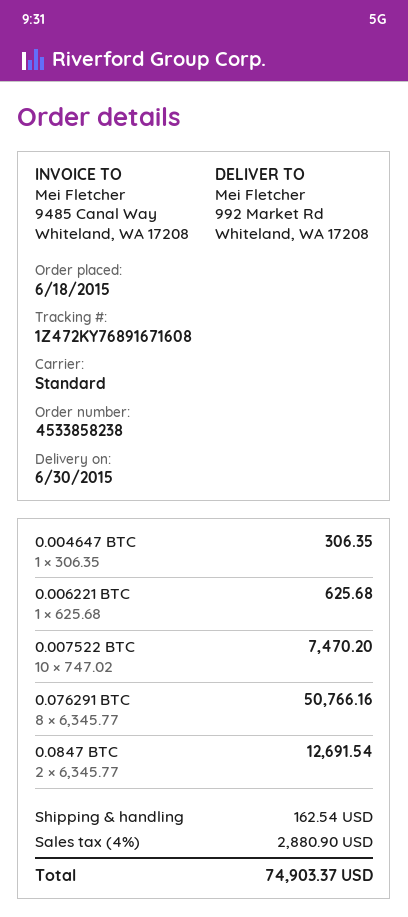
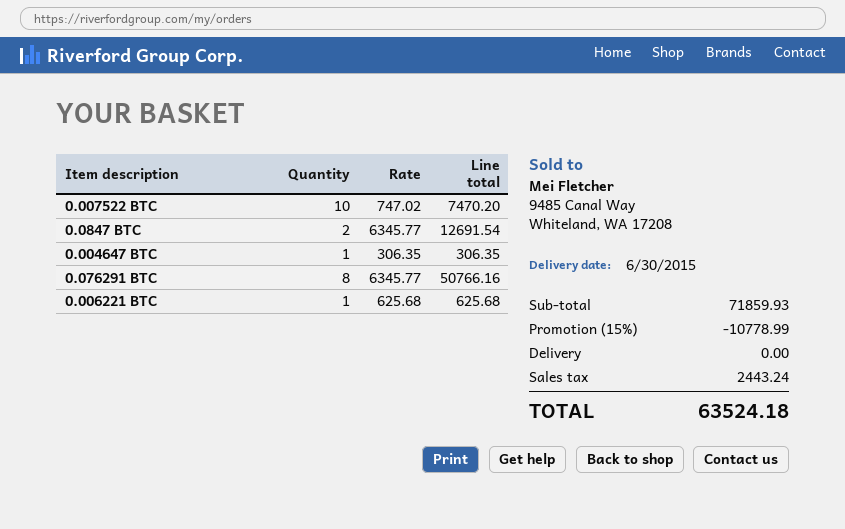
discount: none -> 15% = 10778.99
shipping: 162.54 -> 0.00
tax: 2880.90 -> 2443.24
total: 74903.37 -> 63524.18

